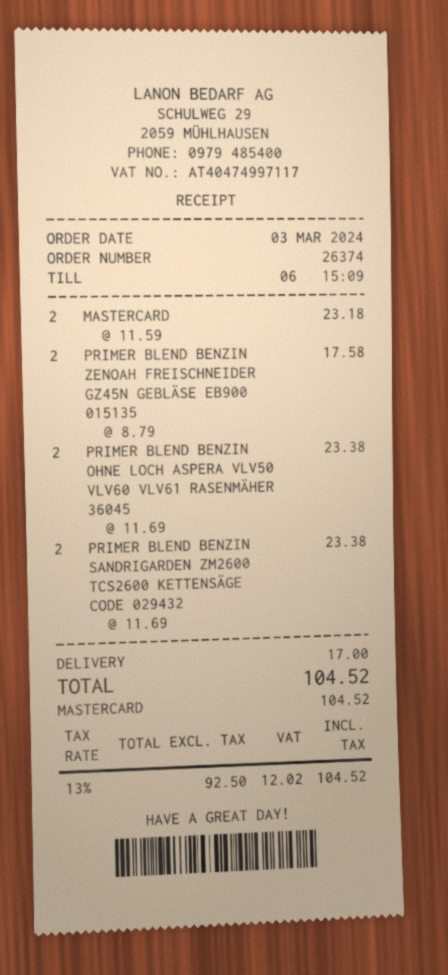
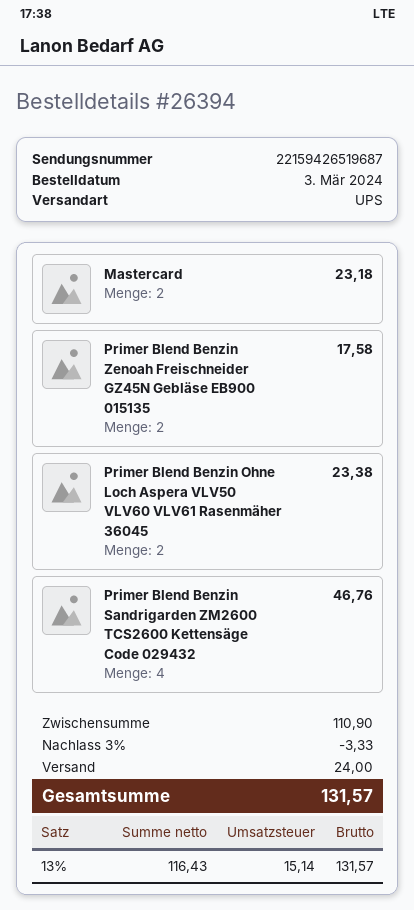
order number: 26374 -> 26394
PRIMER BLEND BENZIN SANDRIGARDEN ZM2600 TCS2600 KETTENSÄGE CODE 029432: 2 for 23.38 -> 4 for 46.76
discount: none -> 3% = 3.33
shipping: 17.00 -> 24.00
net: 92.50 -> 116.43
tax: 13% = 12.02 -> 13% = 15.14
total: 104.52 -> 131.57

